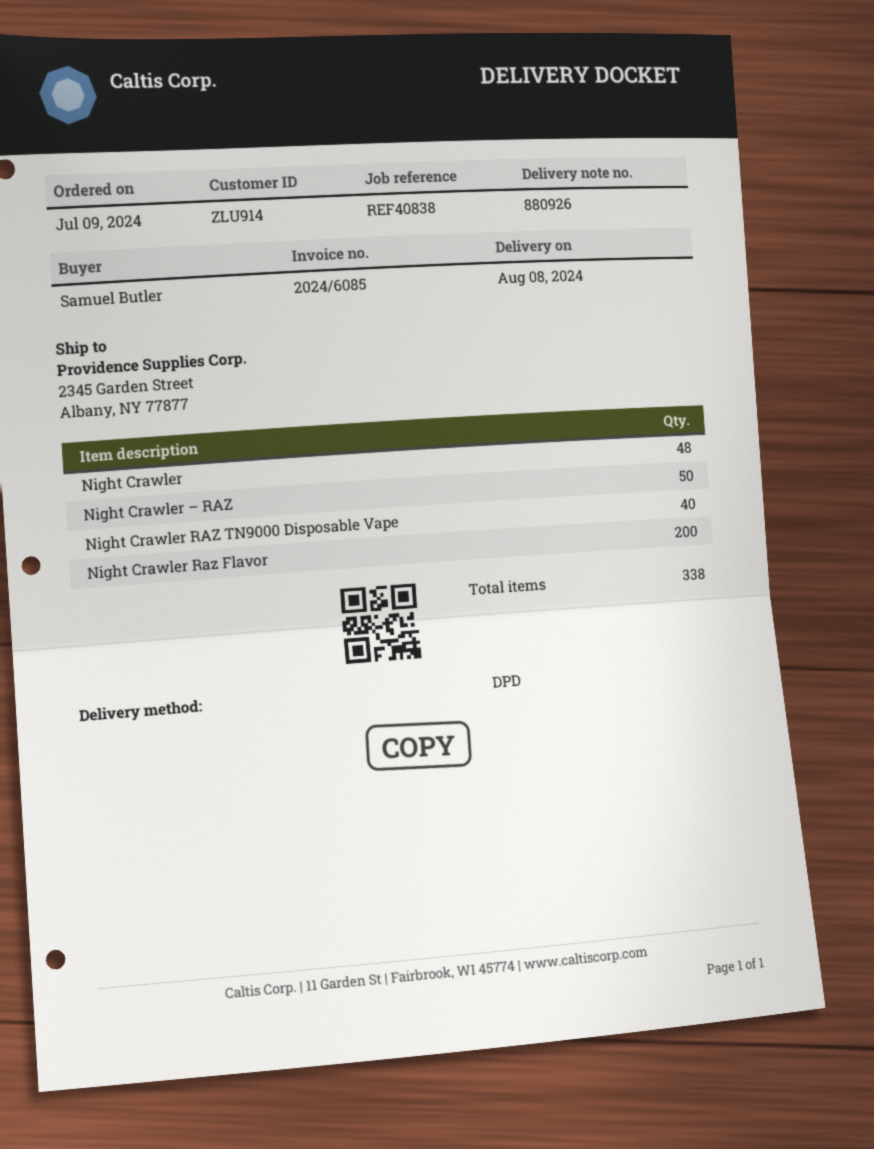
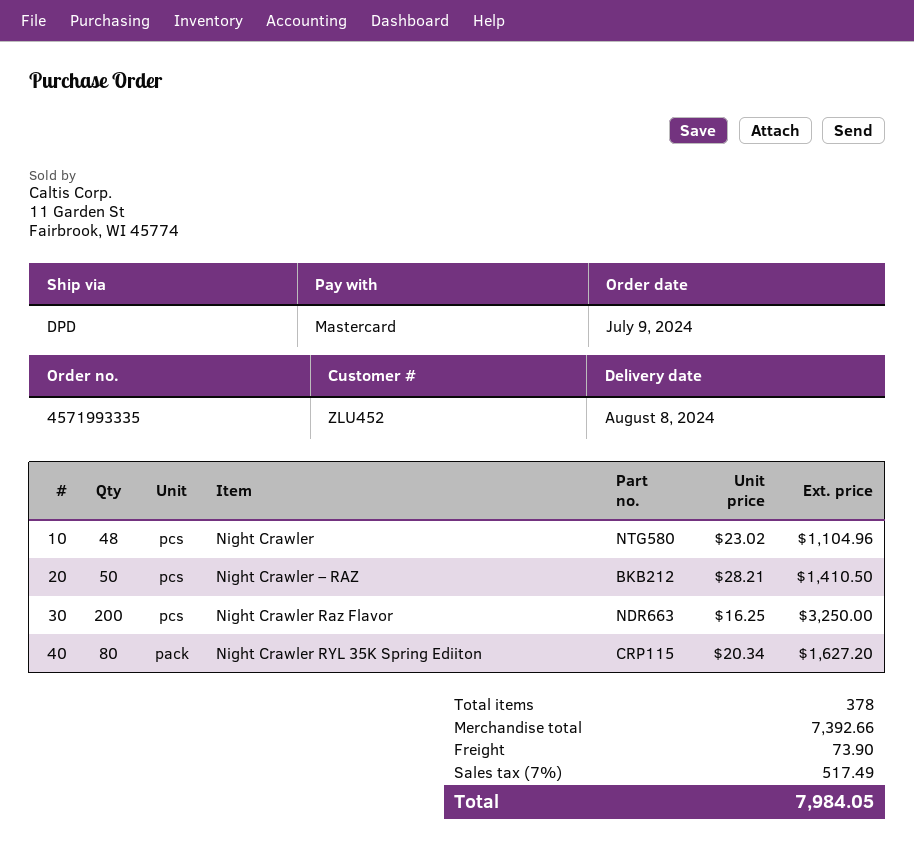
customer number: ZLU914 -> ZLU452
Night Crawler RAZ TN9000 Disposable Vape: 40 -> none
Night Crawler RYL 35K Spring Ediiton: none -> 80
total quantity: 338 -> 378

